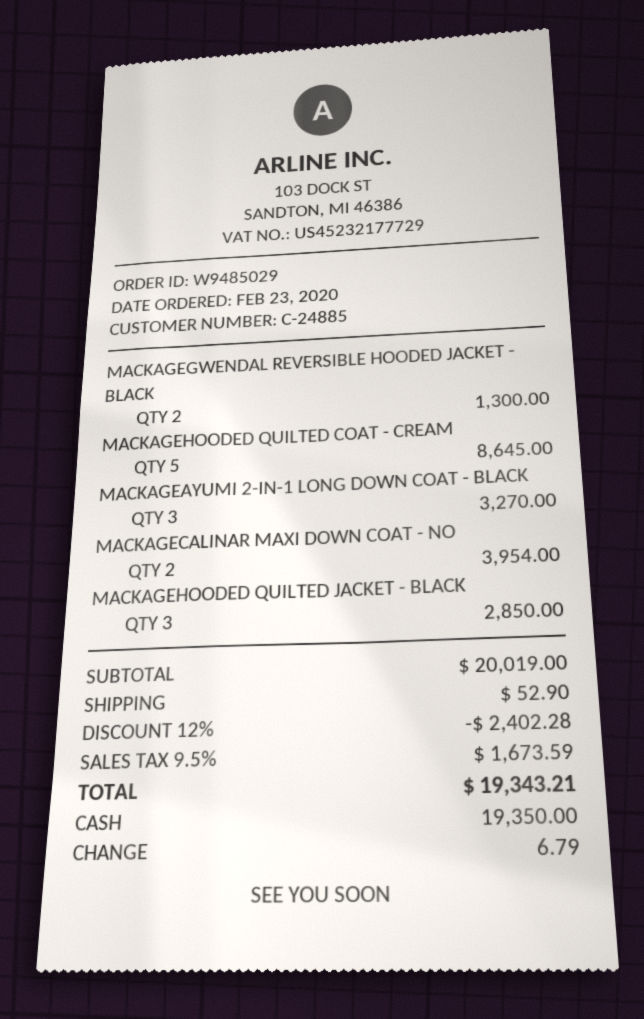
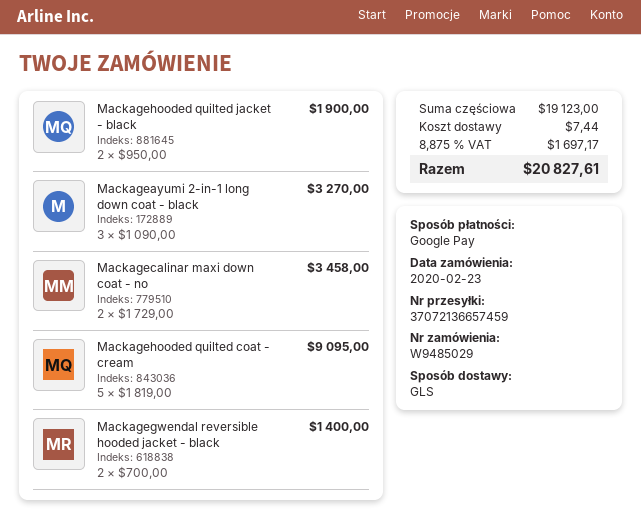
payment method: cash -> Google Pay
MACKAGEGWENDAL REVERSIBLE HOODED JACKET - BLACK: 2 for 1300.00 -> 2 for 1400.00
MACKAGEHOODED QUILTED COAT - CREAM: 5 for 8645.00 -> 5 for 9095.00
MACKAGECALINAR MAXI DOWN COAT - NO: 2 for 3954.00 -> 2 for 3458.00
MACKAGEHOODED QUILTED JACKET - BLACK: 3 for 2850.00 -> 2 for 1900.00
subtotal: 20019.00 -> 19123.00
discount: 12% = 2402.28 -> none
shipping: 52.90 -> 7.44
tax: 9.5% = 1673.59 -> 8.875% = 1697.17
total: 19343.21 -> 20827.61

